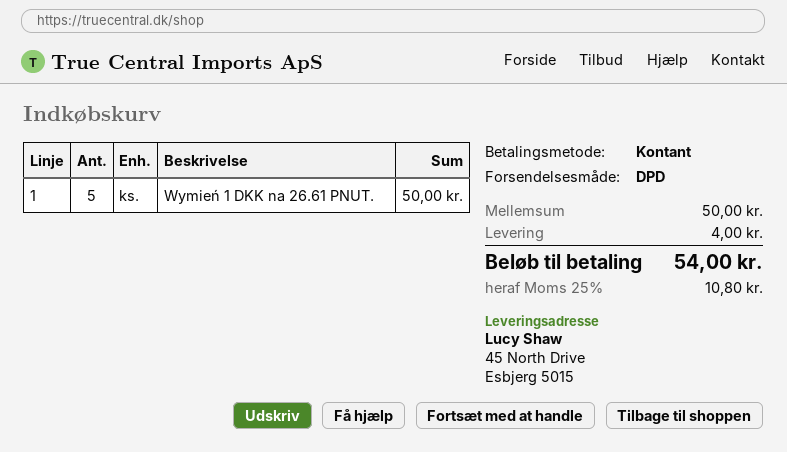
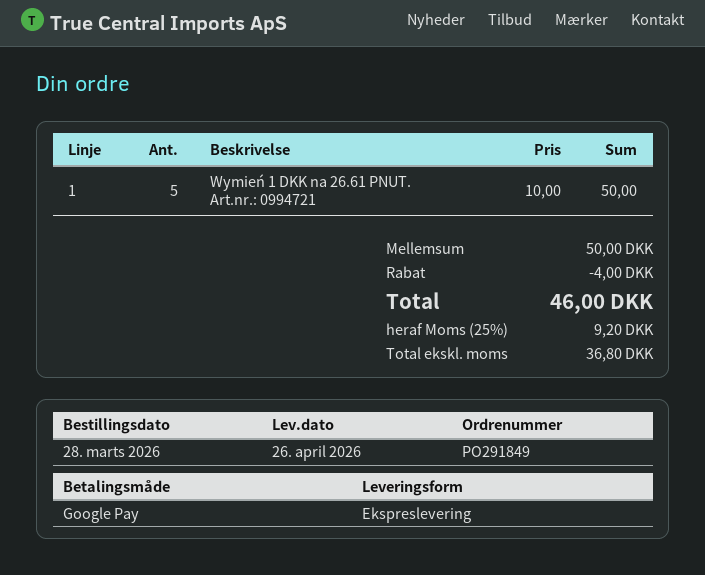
payment method: cash -> Google Pay
shipping method: DPD -> express
discount: none -> 4.00
shipping: 4.00 -> none
tax: 25% = 10.80 -> 25% = 9.20
total: 54.00 -> 46.00

